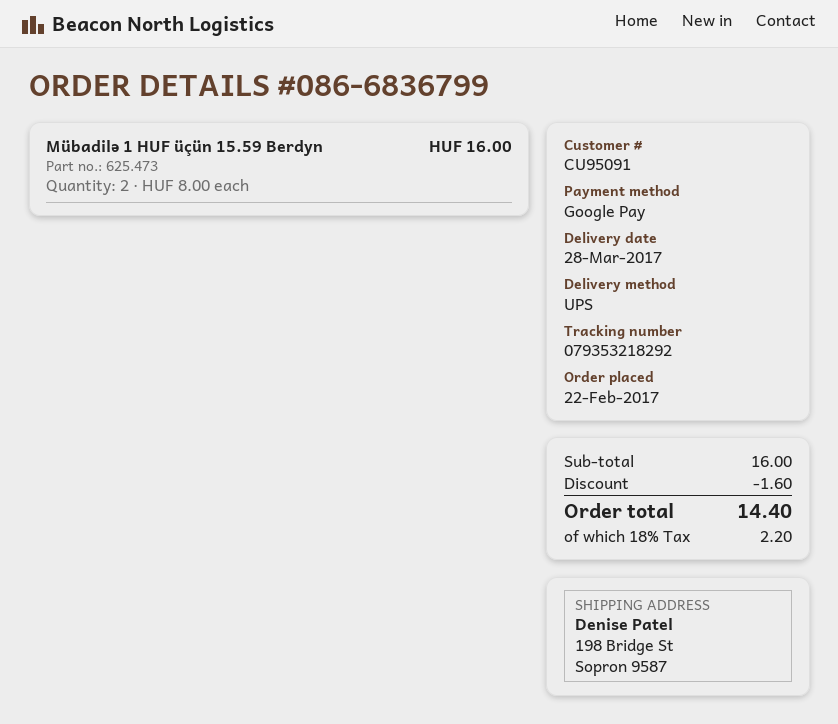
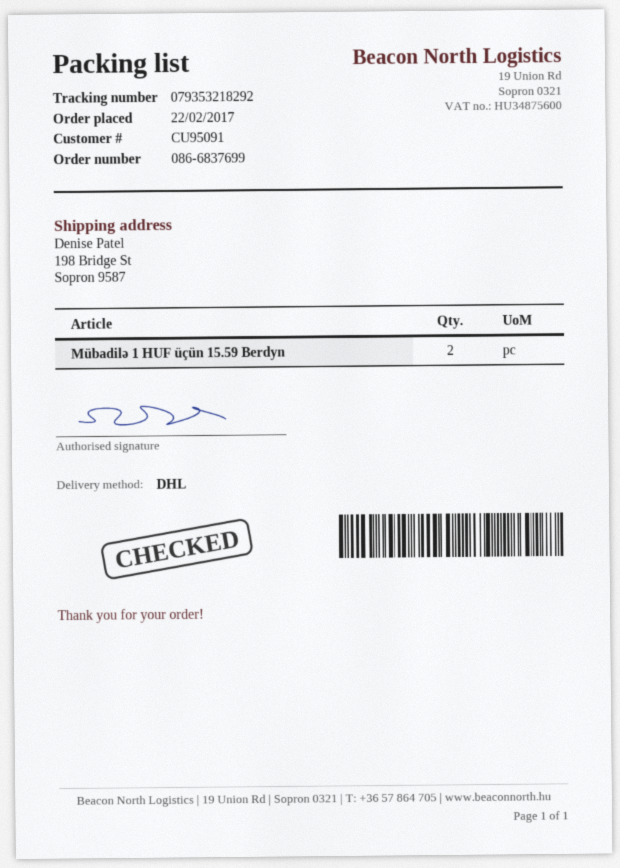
order number: 086-6836799 -> 086-6837699
shipping method: UPS -> DHL

